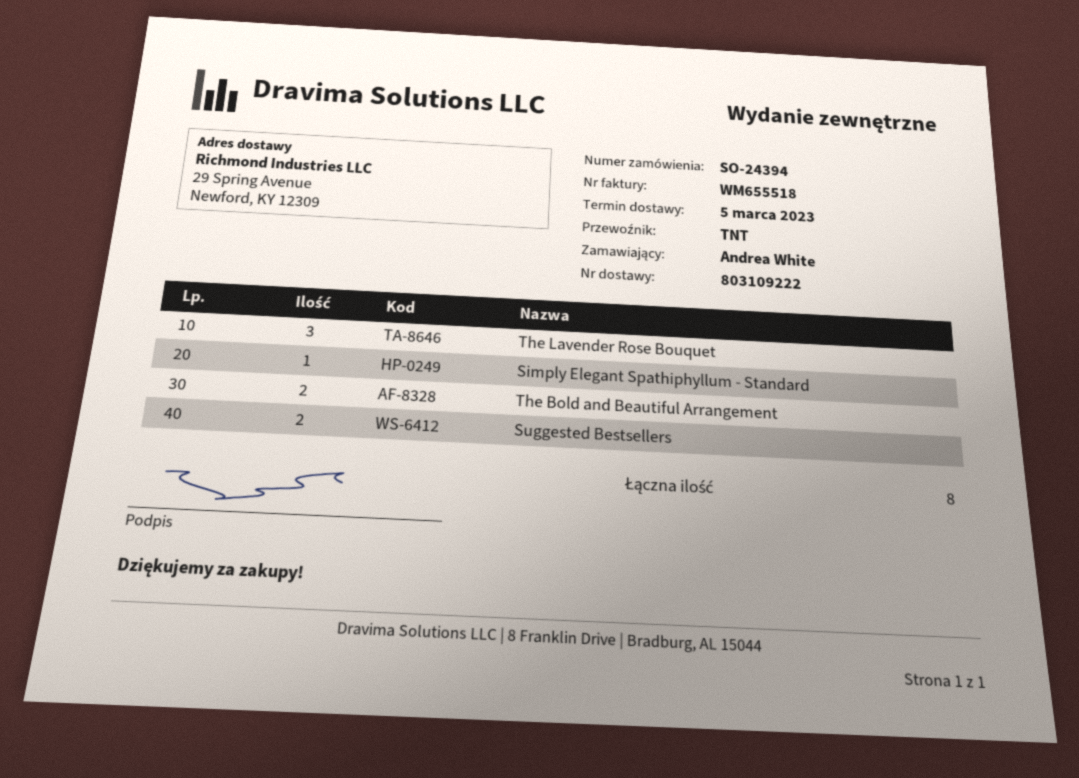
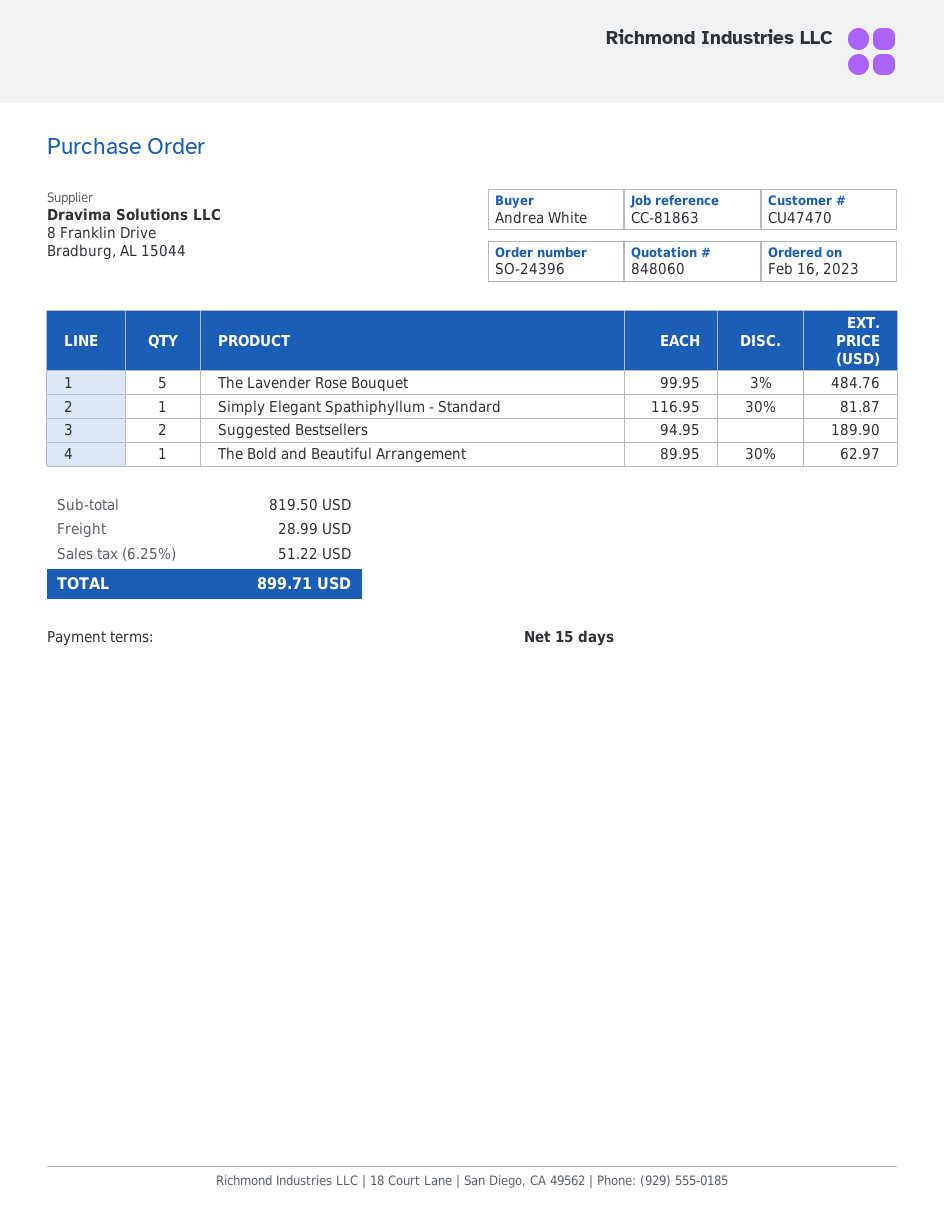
order number: SO-24394 -> SO-24396
The Lavender Rose Bouquet: 3 -> 5
The Bold and Beautiful Arrangement: 2 -> 1

